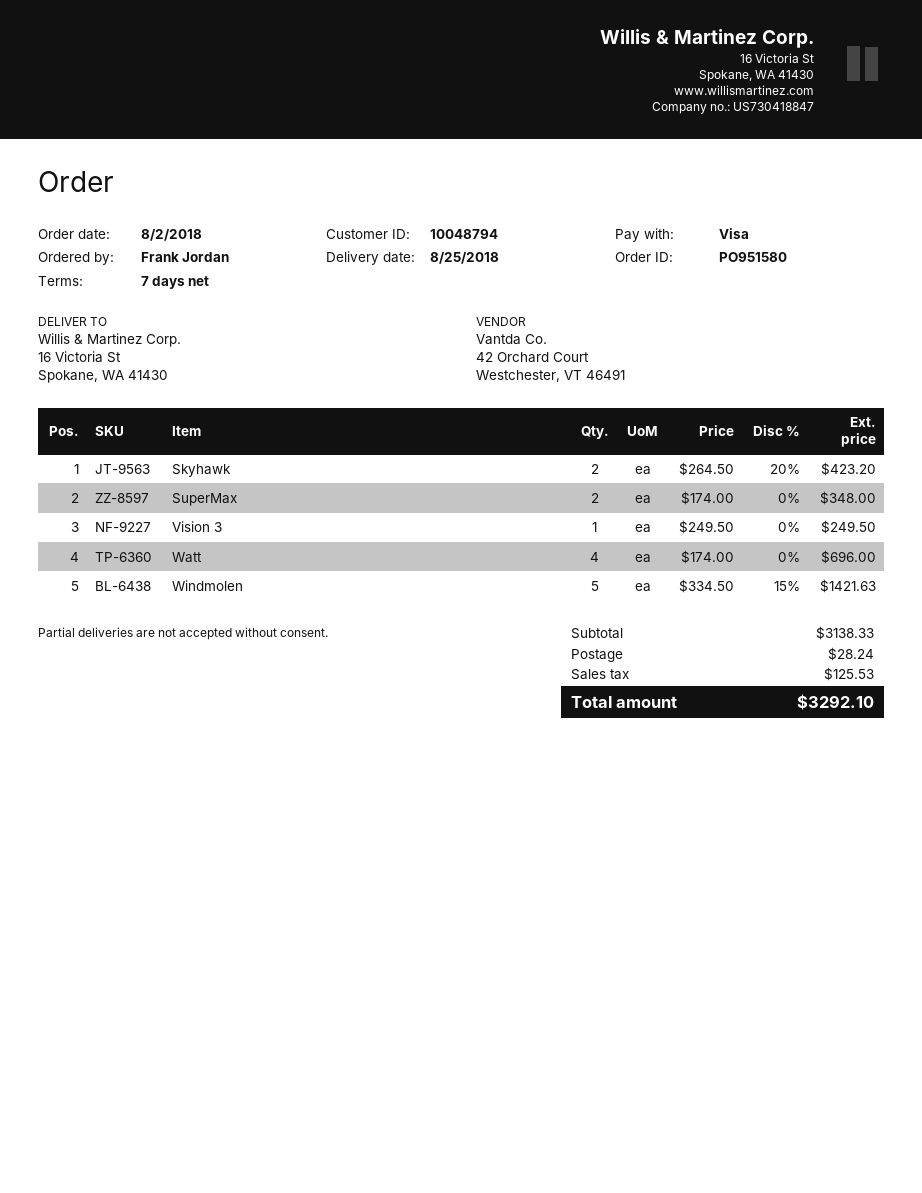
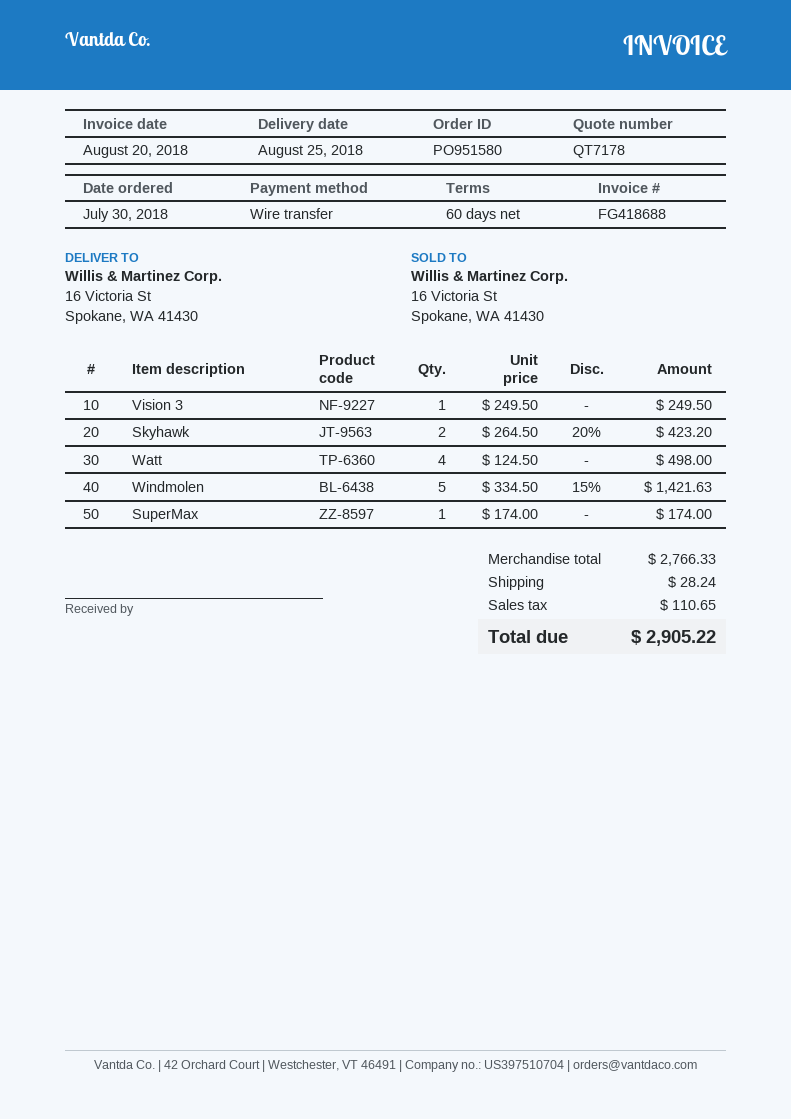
order date: 2018-08-02 -> 2018-07-30
payment terms: 7 days -> 60 days
payment method: Visa -> bank transfer
SuperMax: 2 x 174.00 = 348.00 -> 1 x 174.00 = 174.00
Watt: 4 x 174.00 = 696.00 -> 4 x 124.50 = 498.00
subtotal: 3138.33 -> 2766.33
tax: 125.53 -> 110.65
total: 3292.10 -> 2905.22

